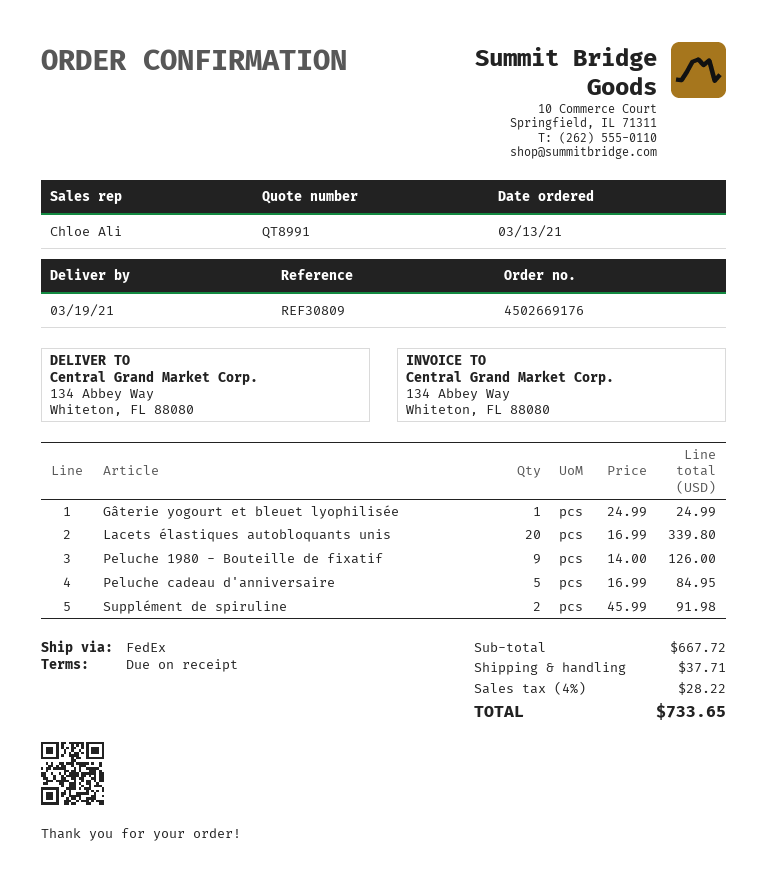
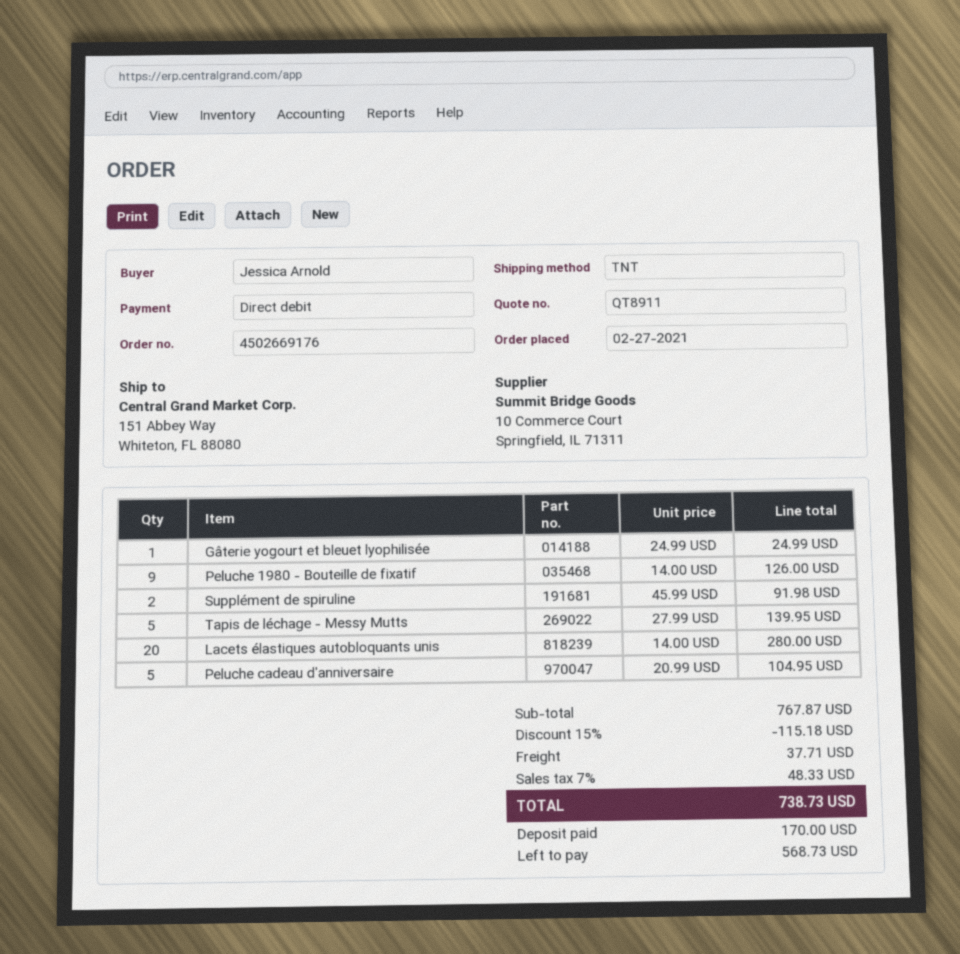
quote number: QT8991 -> QT8911
order date: 2021-03-13 -> 2021-02-27
shipping method: FedEx -> TNT
ship to: 134 Abbey Way, Whiteton, FL 88080 -> 151 Abbey Way, Whiteton, FL 88080
Lacets élastiques autobloquants unis: 20 x 16.99 = 339.80 -> 20 x 14.00 = 280.00
Peluche cadeau d'anniversaire: 5 x 16.99 = 84.95 -> 5 x 20.99 = 104.95
Tapis de léchage - Messy Mutts: none -> 5 x 27.99 = 139.95
subtotal: 667.72 -> 767.87
discount: none -> 15% = 115.18
tax: 4% = 28.22 -> 7% = 48.33
total: 733.65 -> 738.73

